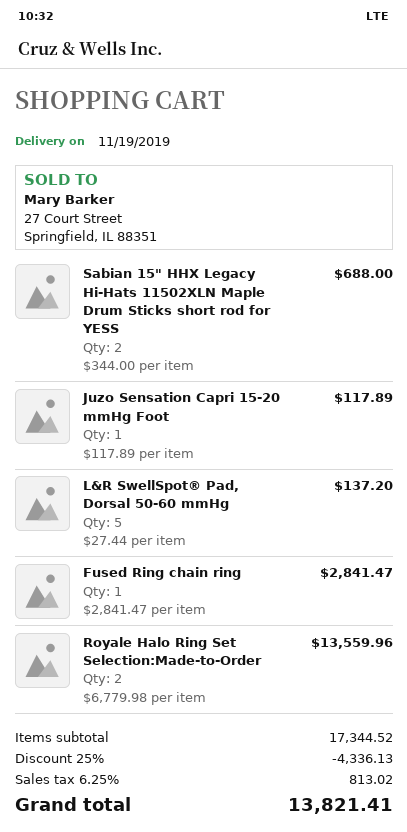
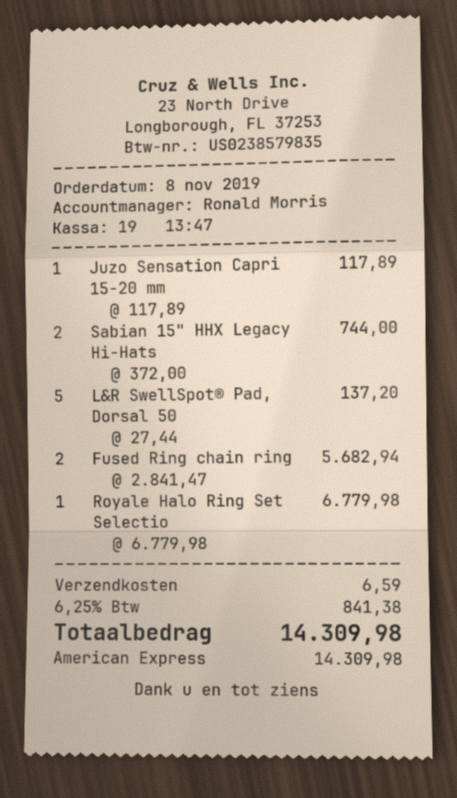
Sabian 15" HHX Legacy Hi-Hats 11502XLN Maple Drum Sticks short rod for YESS: 2 x 344.00 = 688.00 -> 2 x 372.00 = 744.00
Fused Ring chain ring: 1 x 2841.47 = 2841.47 -> 2 x 2841.47 = 5682.94
Royale Halo Ring Set Selection:Made-to-Order: 2 x 6779.98 = 13559.96 -> 1 x 6779.98 = 6779.98
discount: 25% = 4336.13 -> none
shipping: none -> 6.59
tax: 6.25% = 813.02 -> 6.25% = 841.38
total: 13821.41 -> 14309.98

